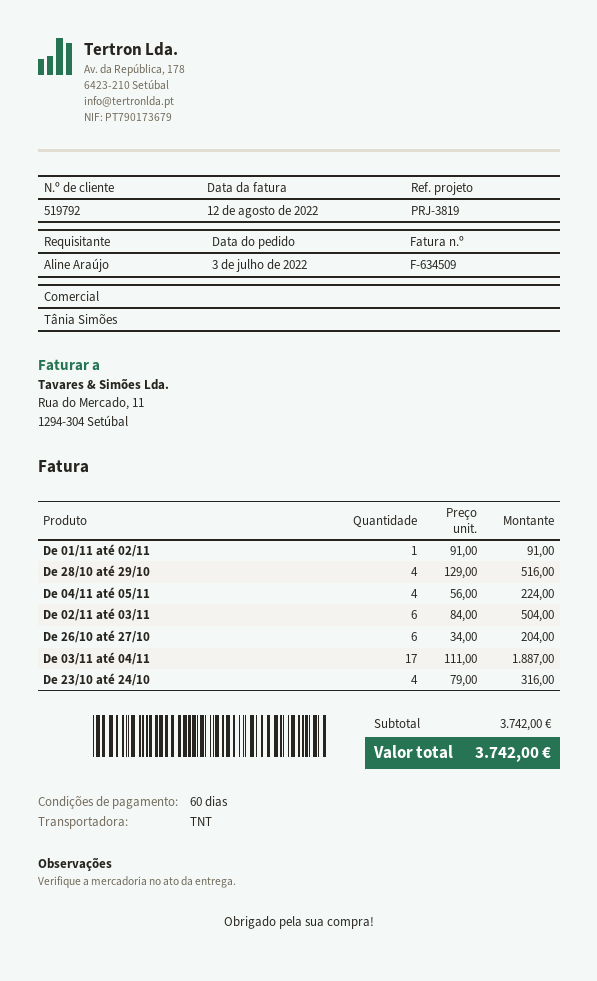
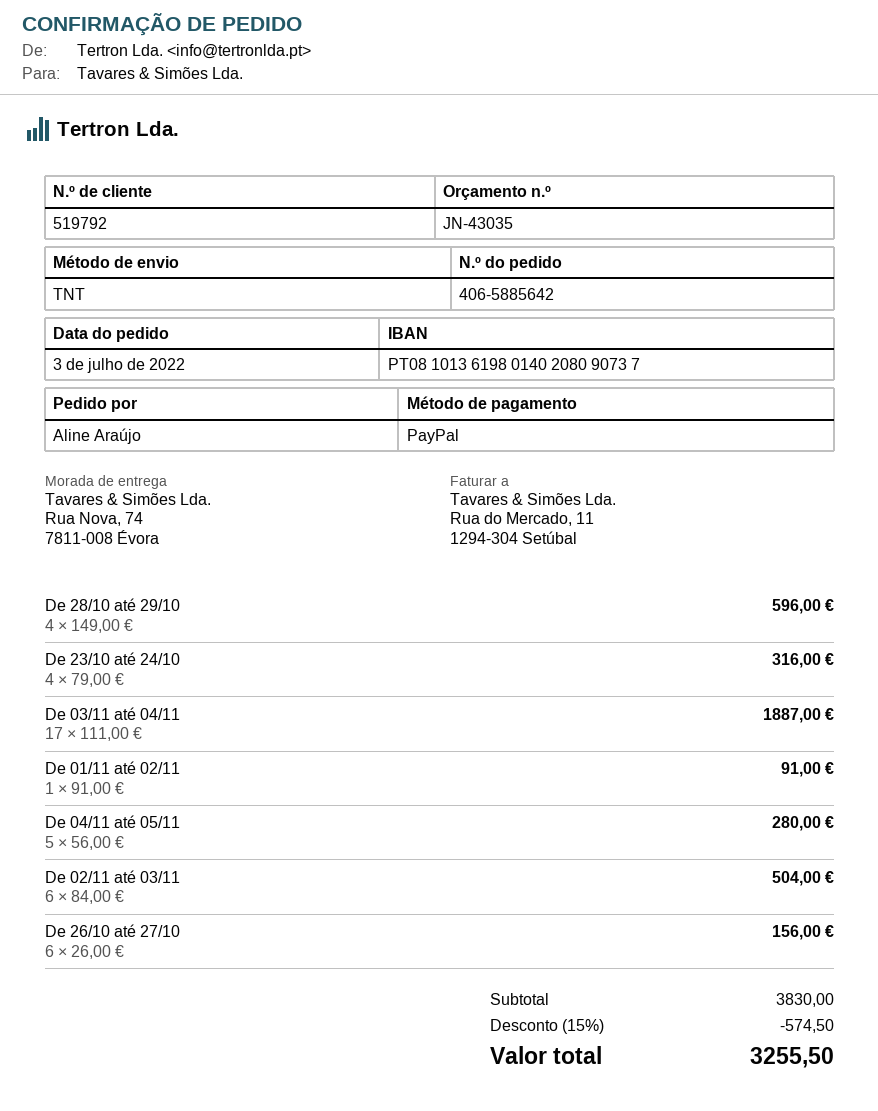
De 28/10 até 29/10: 4 x 129.00 = 516.00 -> 4 x 149.00 = 596.00
De 04/11 até 05/11: 4 x 56.00 = 224.00 -> 5 x 56.00 = 280.00
De 26/10 até 27/10: 6 x 34.00 = 204.00 -> 6 x 26.00 = 156.00
subtotal: 3742.00 -> 3830.00
discount: none -> 15% = 574.50
total: 3742.00 -> 3255.50

